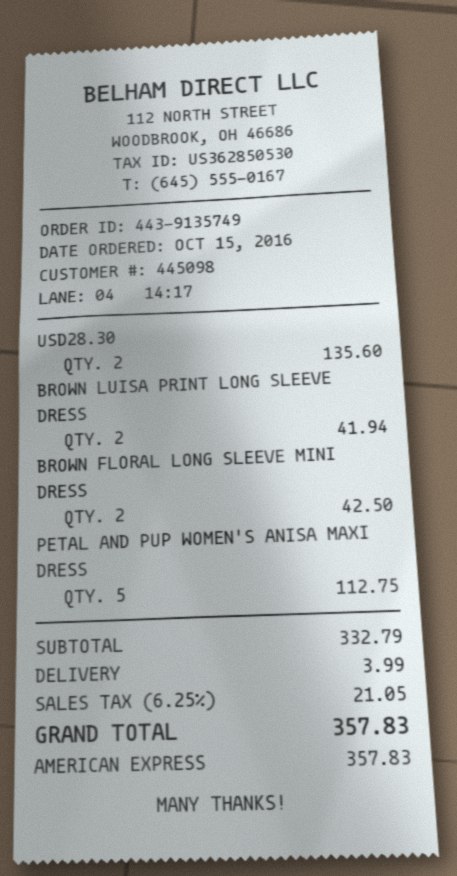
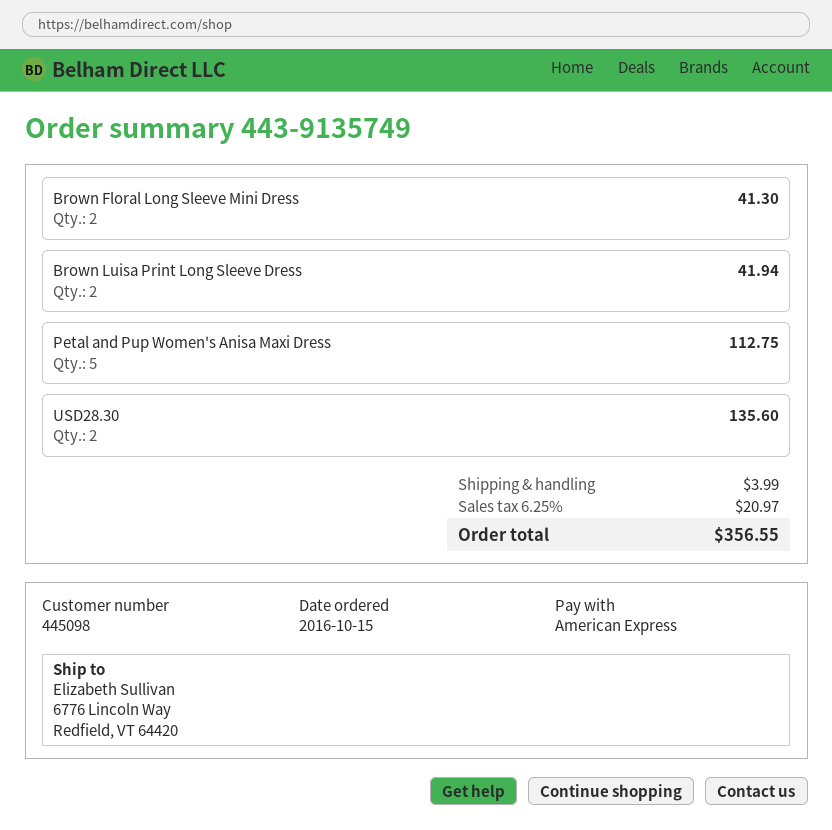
BROWN FLORAL LONG SLEEVE MINI DRESS: 2 for 42.50 -> 2 for 41.30
tax: 6.25% = 21.05 -> 6.25% = 20.97
total: 357.83 -> 356.55

